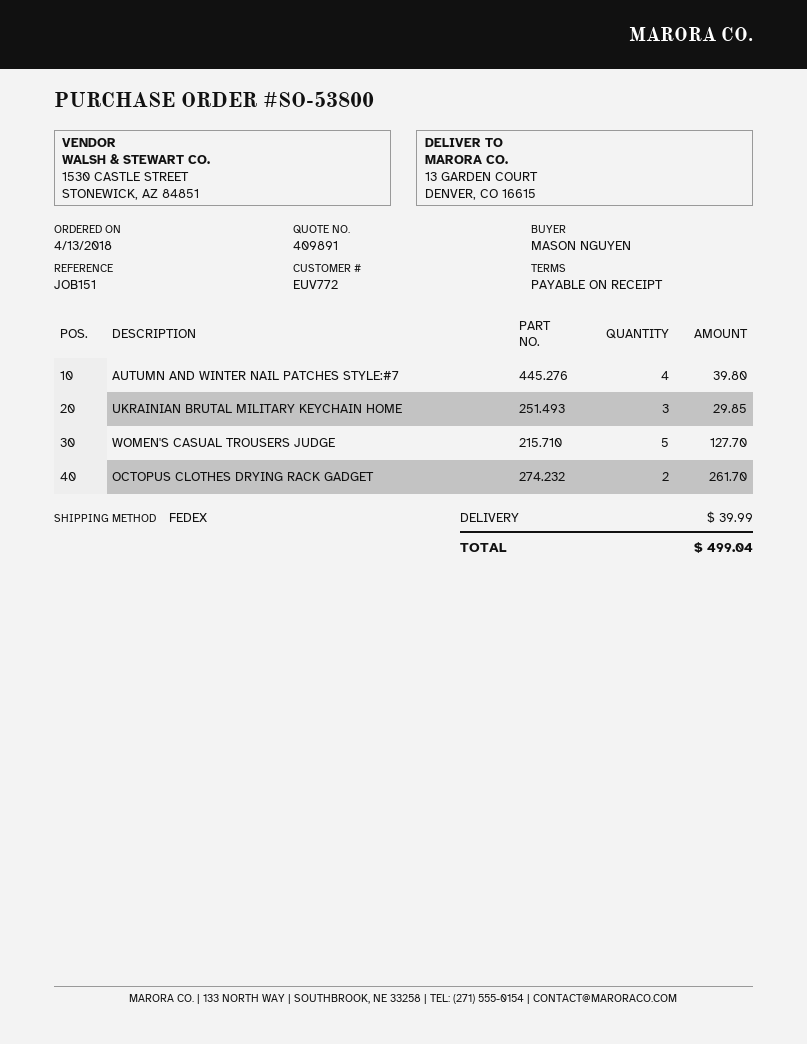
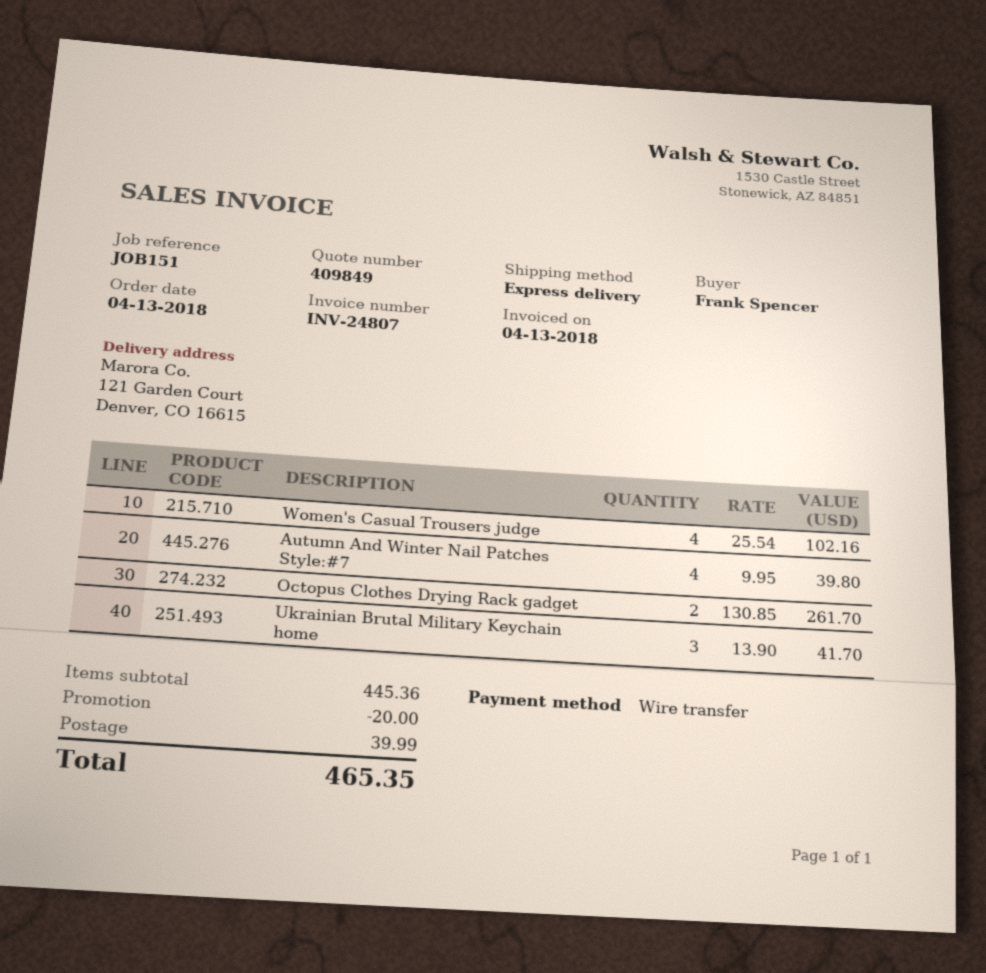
quote number: 409891 -> 409849
ordered by: MASON NGUYEN -> Frank Spencer
shipping method: FedEx -> express
ship to: 13 GARDEN COURT, DENVER, CO 16615 -> 121 Garden Court, Denver, CO 16615
UKRAINIAN BRUTAL MILITARY KEYCHAIN HOME: 3 for 29.85 -> 3 for 41.70
WOMEN'S CASUAL TROUSERS JUDGE: 5 for 127.70 -> 4 for 102.16
discount: none -> 20.00
total: 499.04 -> 465.35

